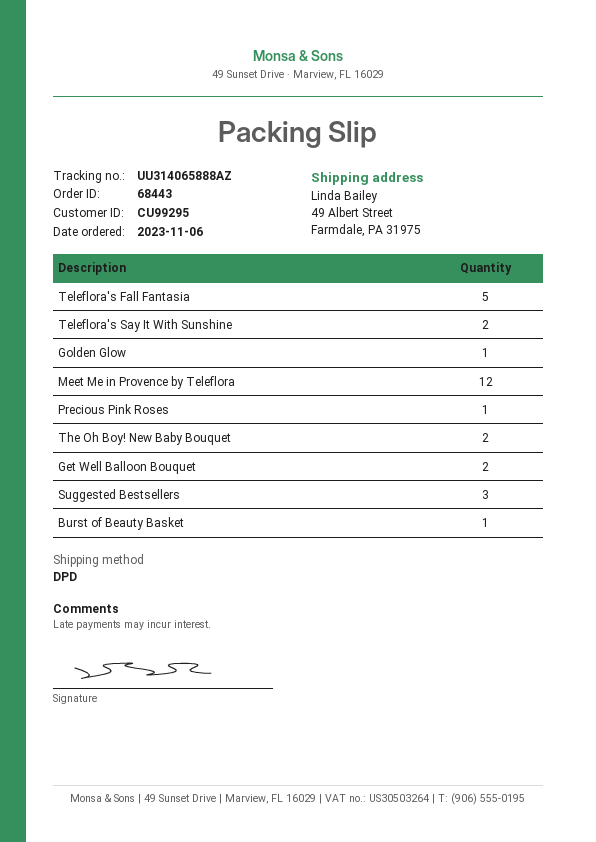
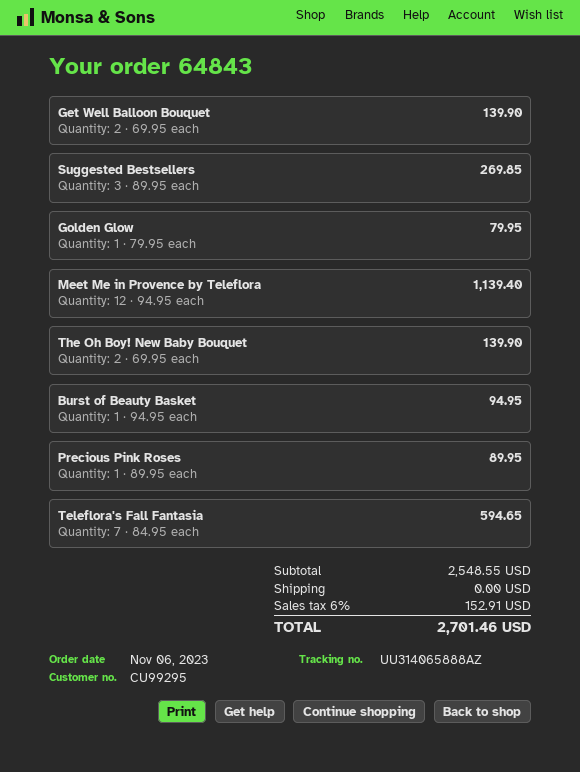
order number: 68443 -> 64843
Teleflora's Fall Fantasia: 5 -> 7
Teleflora's Say It With Sunshine: 2 -> none

